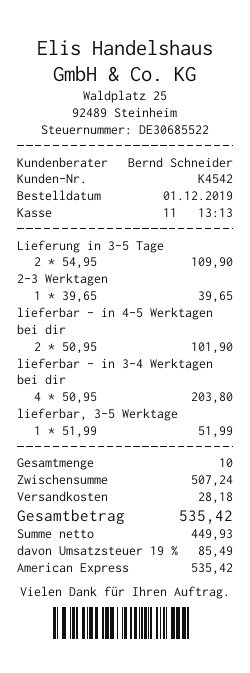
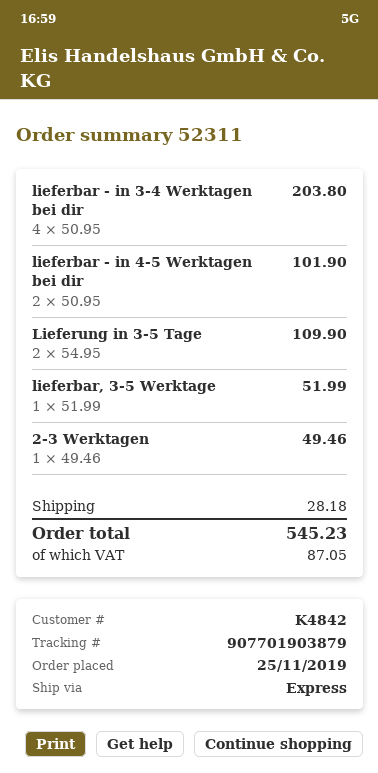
order date: 2019-12-01 -> 2019-11-25
customer number: K4542 -> K4842
2-3 Werktagen: 1 x 39.65 = 39.65 -> 1 x 49.46 = 49.46
tax: 85.49 -> 87.05
total: 535.42 -> 545.23

